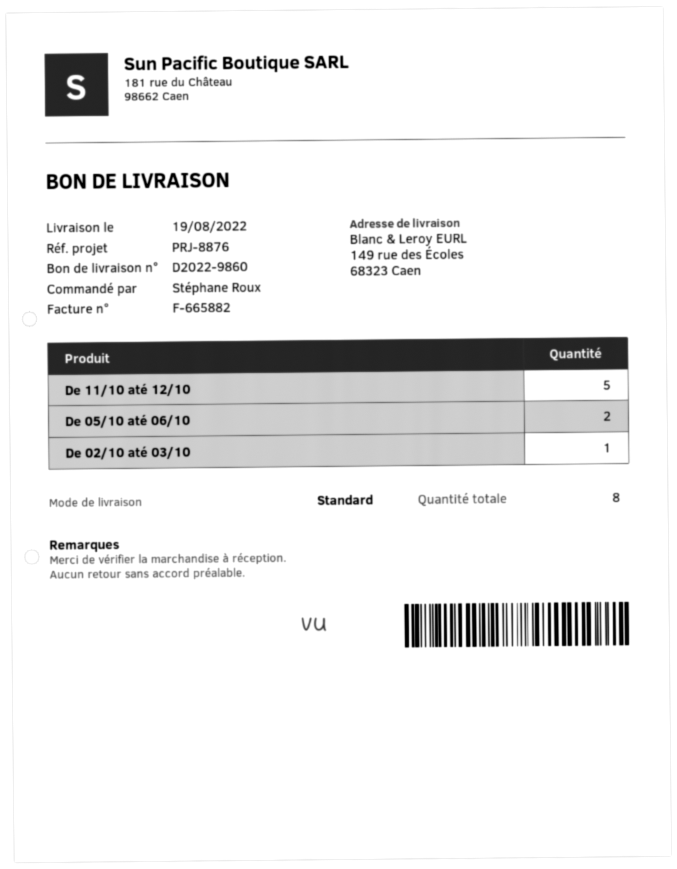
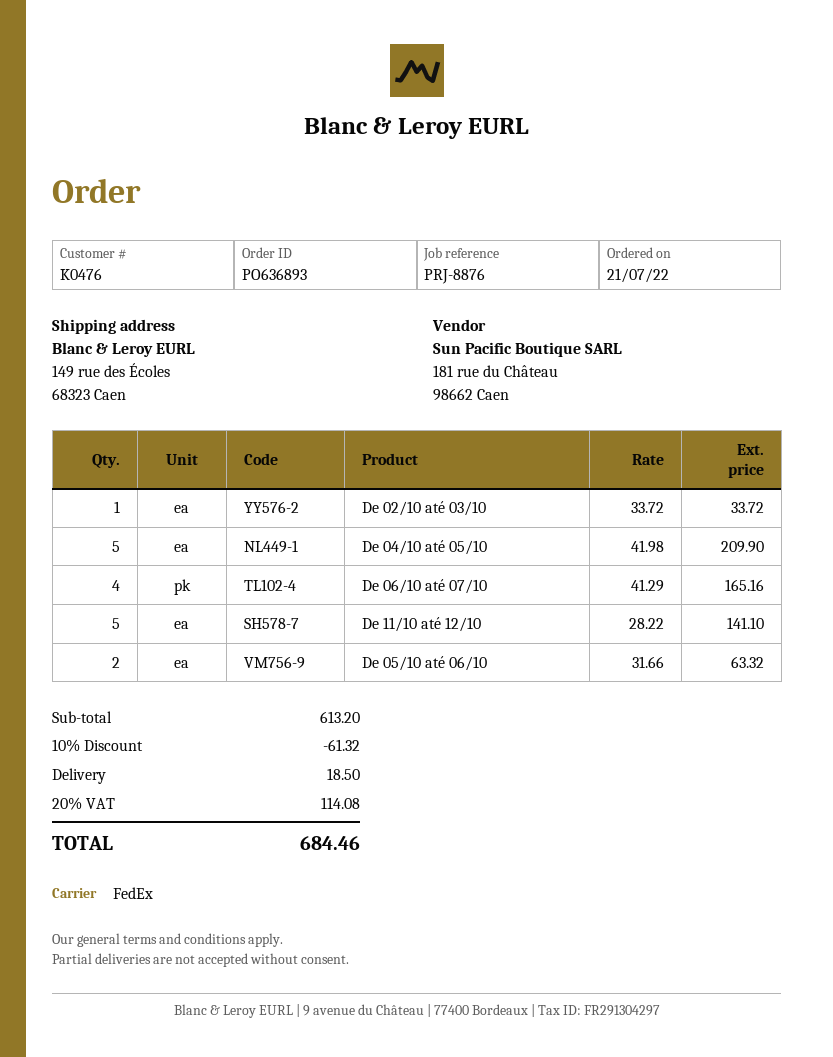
shipping method: standard -> FedEx
De 04/10 até 05/10: none -> 5
De 06/10 até 07/10: none -> 4

